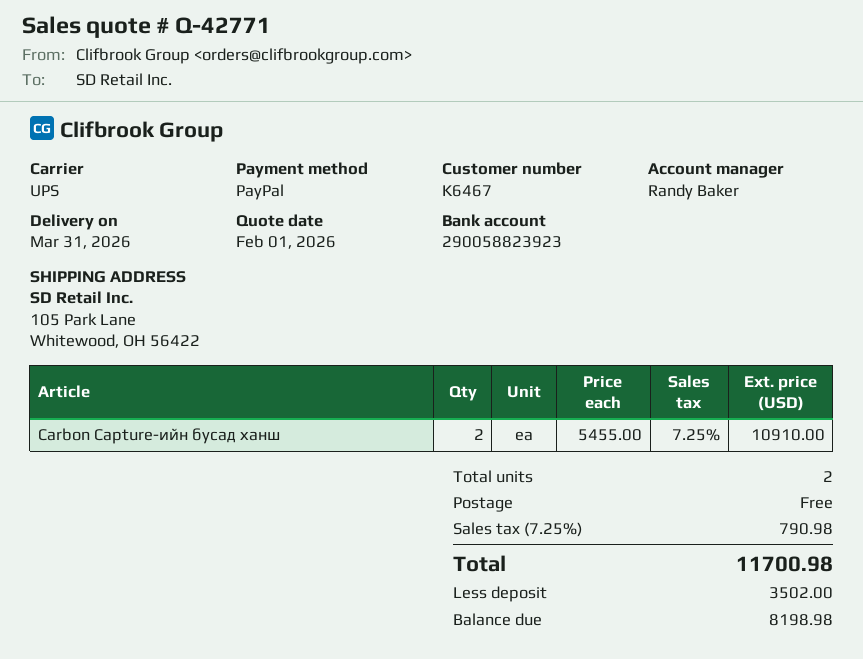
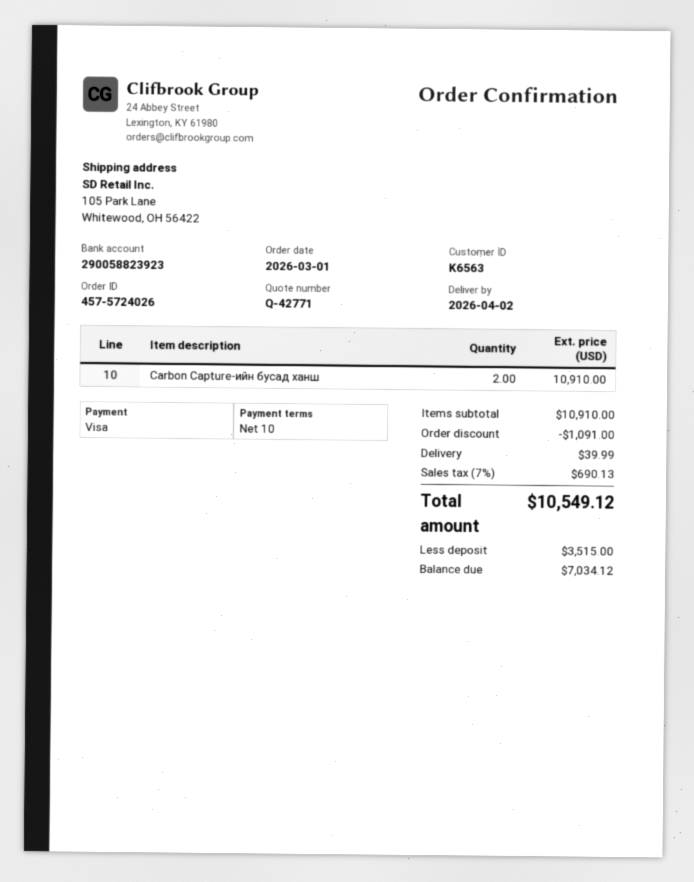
delivery date: 2026-03-31 -> 2026-04-02
customer number: K6467 -> K6563
payment method: PayPal -> Visa
discount: none -> 1091.00
shipping: 0.00 -> 39.99
tax: 7.25% = 790.98 -> 7% = 690.13
total: 11700.98 -> 10549.12
deposit: 3502.00 -> 3515.00
balance: 8198.98 -> 7034.12

